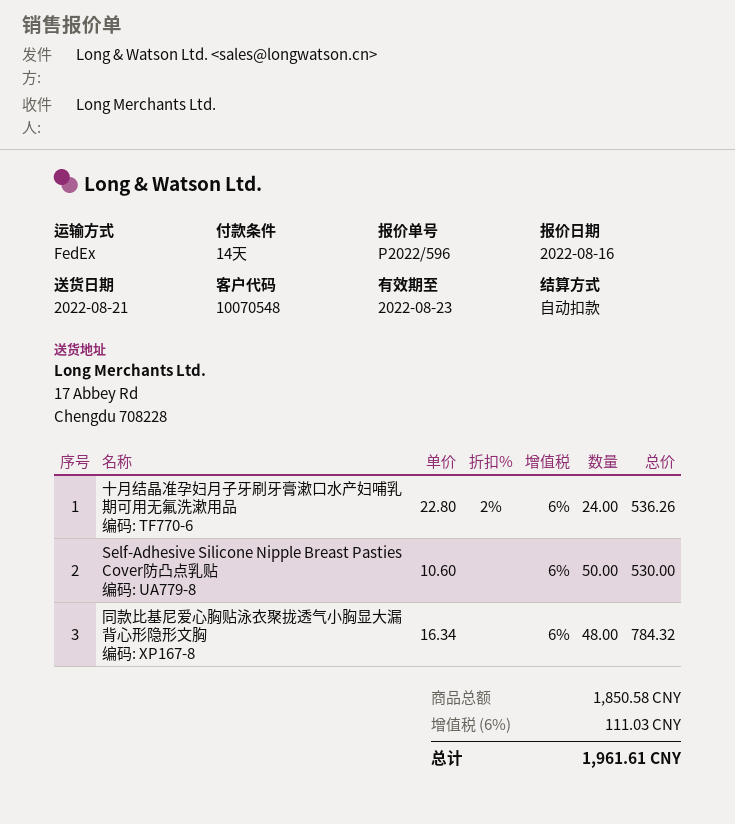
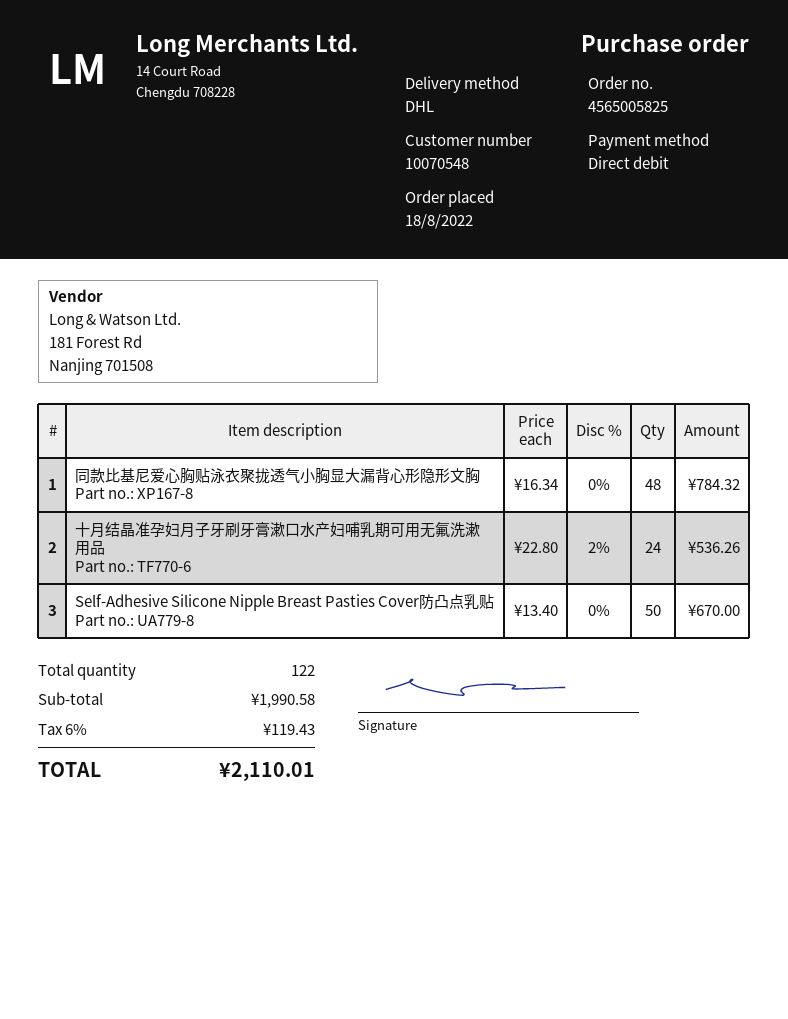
shipping method: FedEx -> DHL
Self-Adhesive Silicone Nipple Breast Pasties Cover防凸点乳贴: 50 x 10.60 = 530.00 -> 50 x 13.40 = 670.00
subtotal: 1850.58 -> 1990.58
tax: 6% = 111.03 -> 6% = 119.43
total: 1961.61 -> 2110.01

